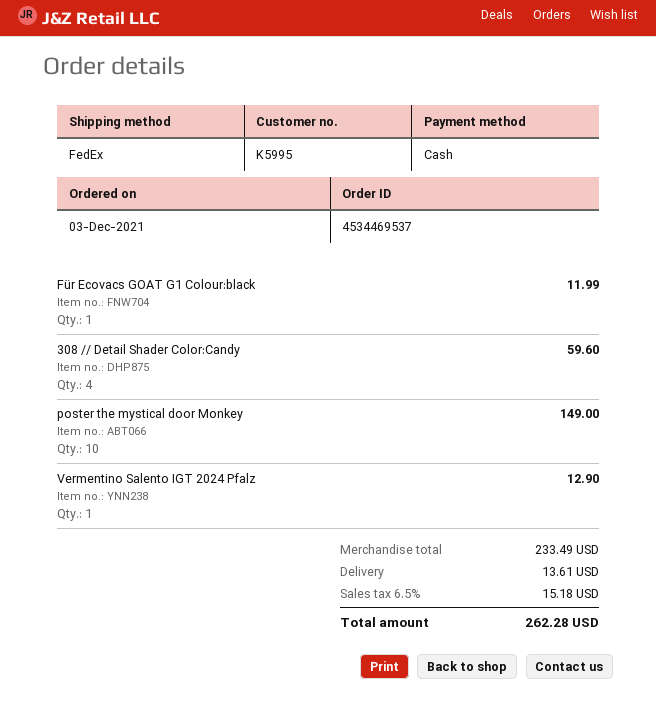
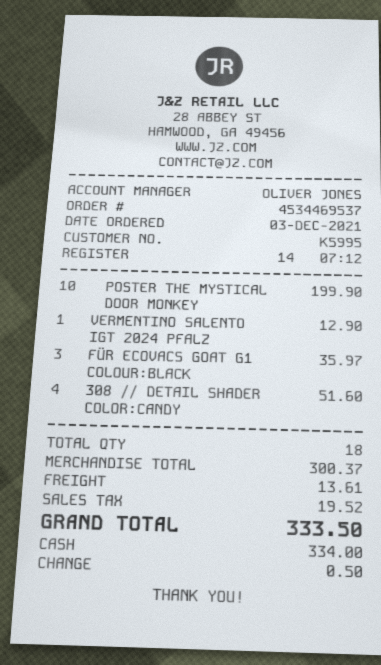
Für Ecovacs GOAT G1 Colour:black: 1 for 11.99 -> 3 for 35.97
308 // Detail Shader Color:Candy: 4 for 59.60 -> 4 for 51.60
poster the mystical door Monkey: 10 for 149.00 -> 10 for 199.90
subtotal: 233.49 -> 300.37
tax: 15.18 -> 19.52
total: 262.28 -> 333.50

